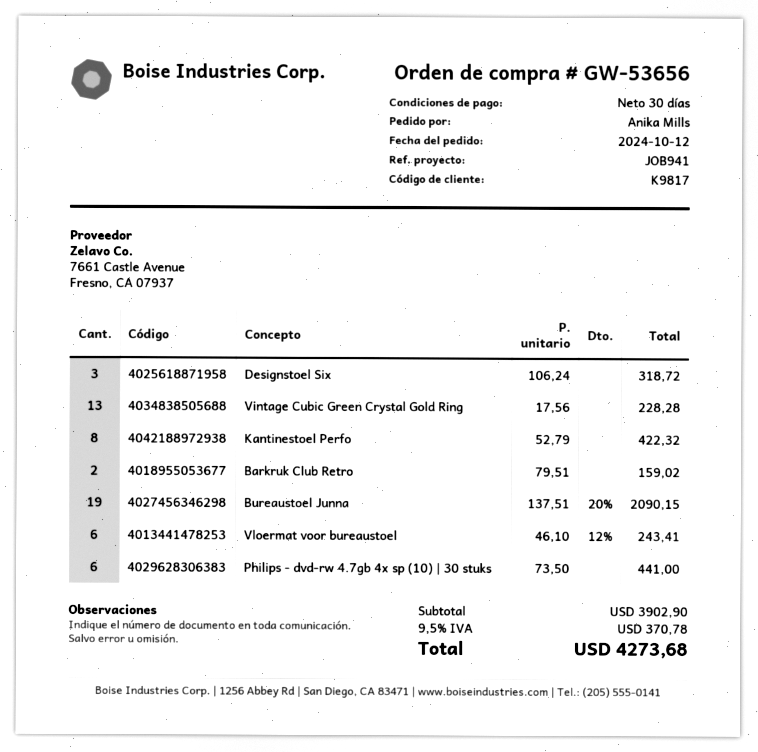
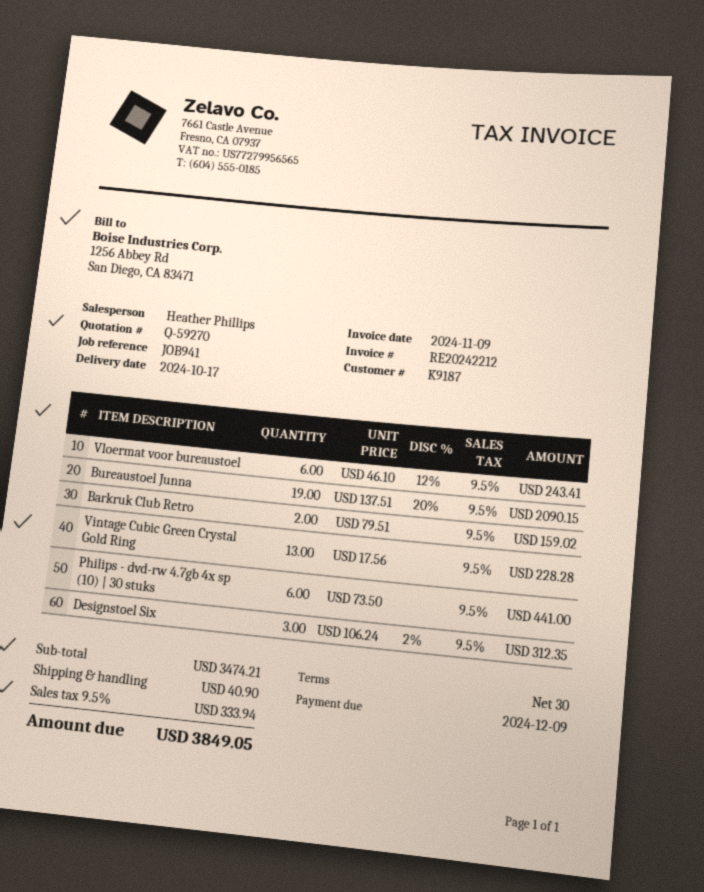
customer number: K9817 -> K9187
Designstoel Six: 3 x 106.24 = 318.72 -> 3 x 106.24 - 2% = 312.35
Kantinestoel Perfo: 8 x 52.79 = 422.32 -> none
subtotal: 3902.90 -> 3474.21
shipping: none -> 40.90
tax: 9.5% = 370.78 -> 9.5% = 333.94
total: 4273.68 -> 3849.05

